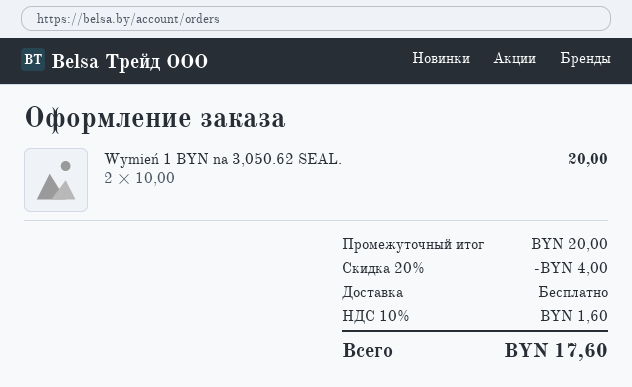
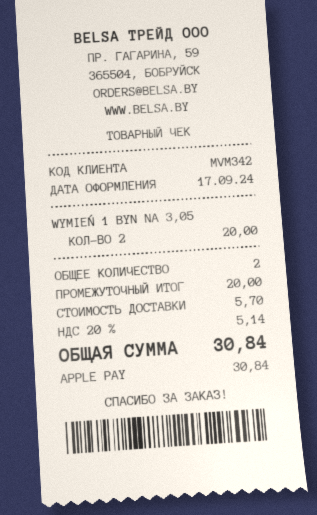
discount: 20% = 4.00 -> none
shipping: 0.00 -> 5.70
tax: 10% = 1.60 -> 20% = 5.14
total: 17.60 -> 30.84

